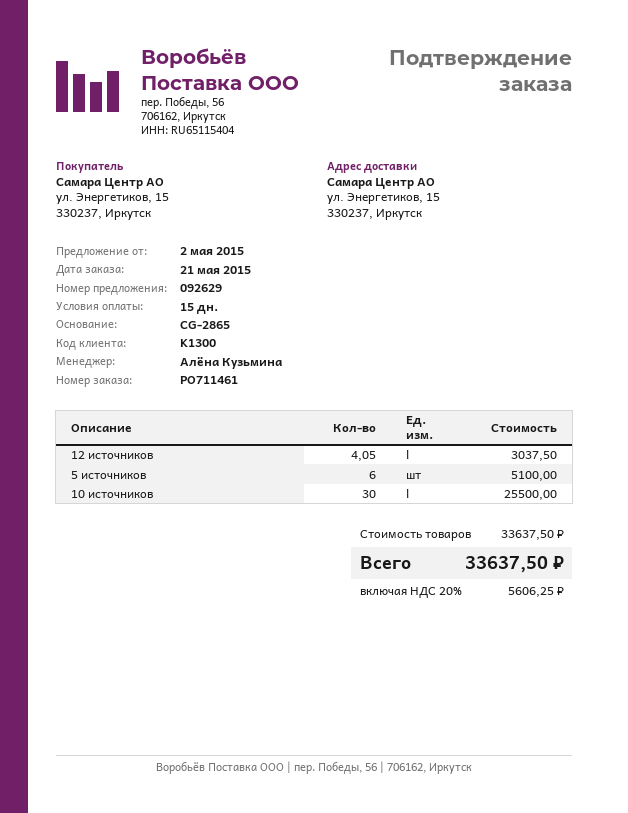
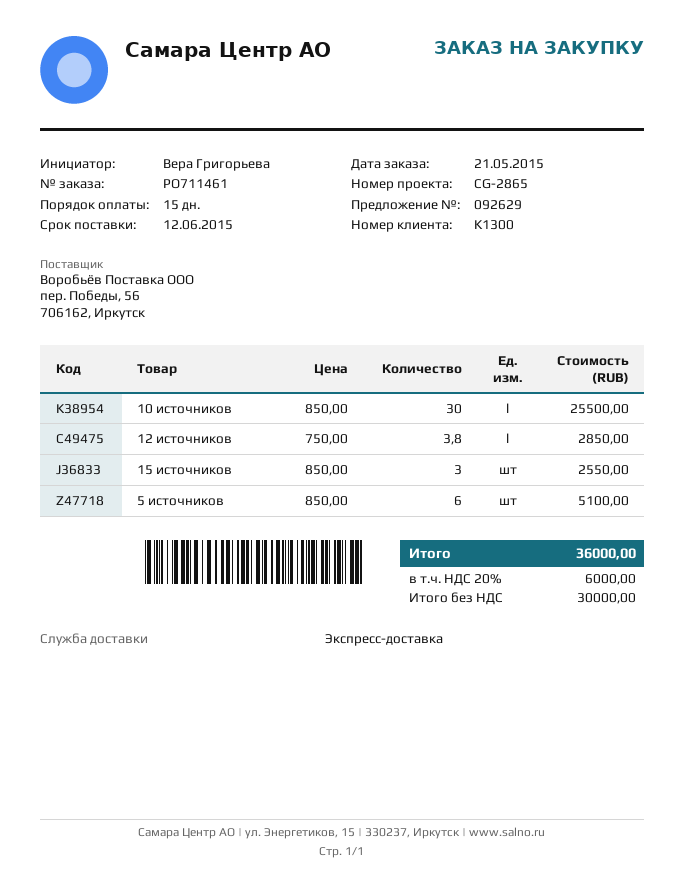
12 источников: 4.05 for 3037.50 -> 3.8 for 2850.00
15 источников: none -> 3 for 2550.00
tax: 20% = 5606.25 -> 20% = 6000.00
total: 33637.50 -> 36000.00

